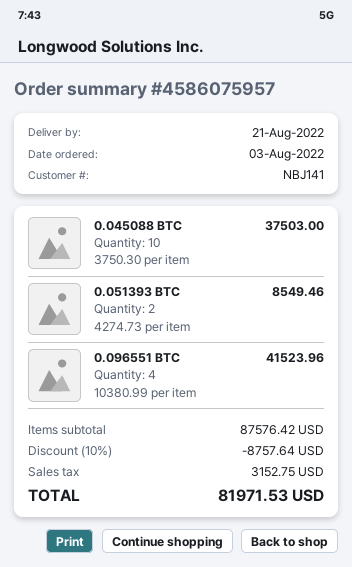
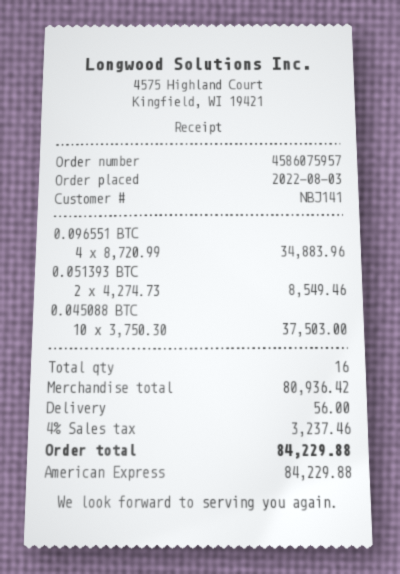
0.096551 BTC: 4 x 10380.99 = 41523.96 -> 4 x 8720.99 = 34883.96
subtotal: 87576.42 -> 80936.42
discount: 10% = 8757.64 -> none
shipping: none -> 56.00
tax: 3152.75 -> 3237.46
total: 81971.53 -> 84229.88

